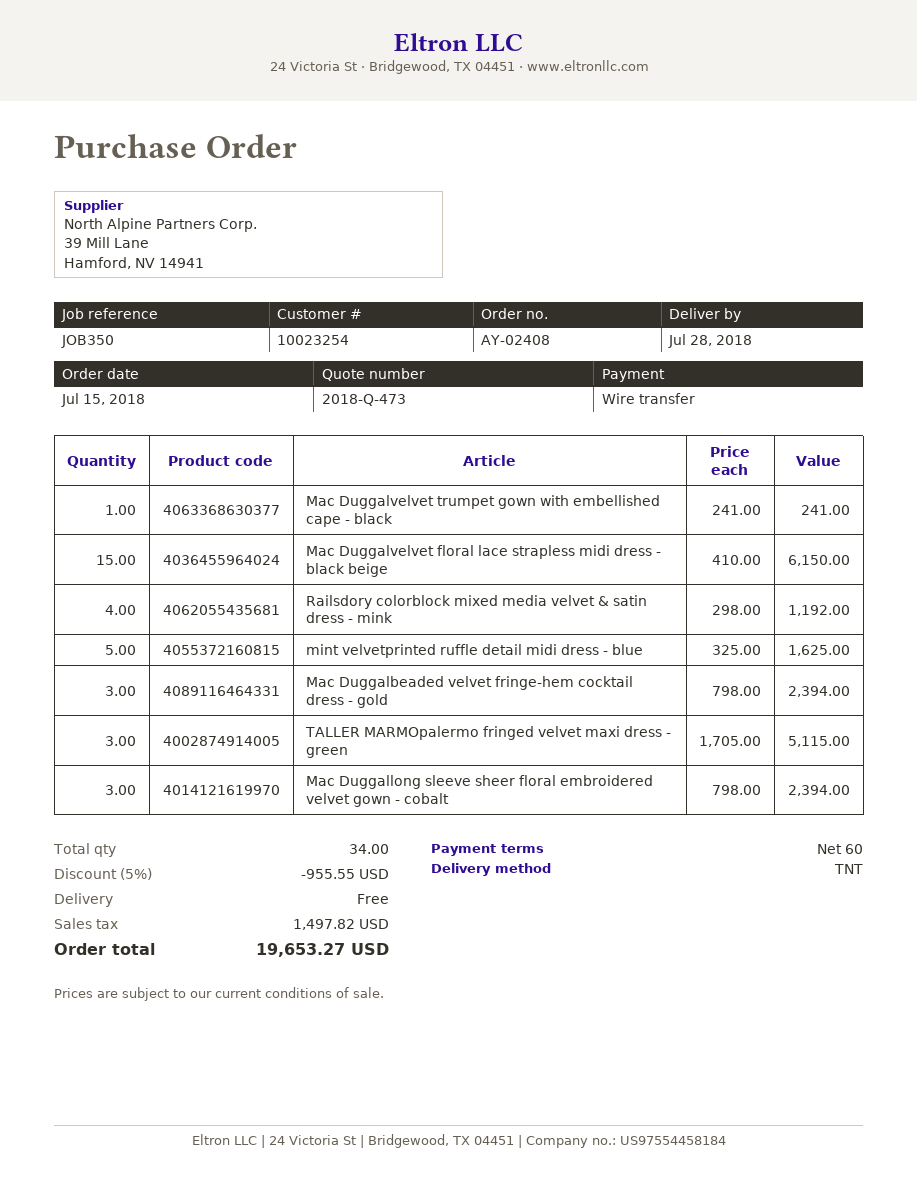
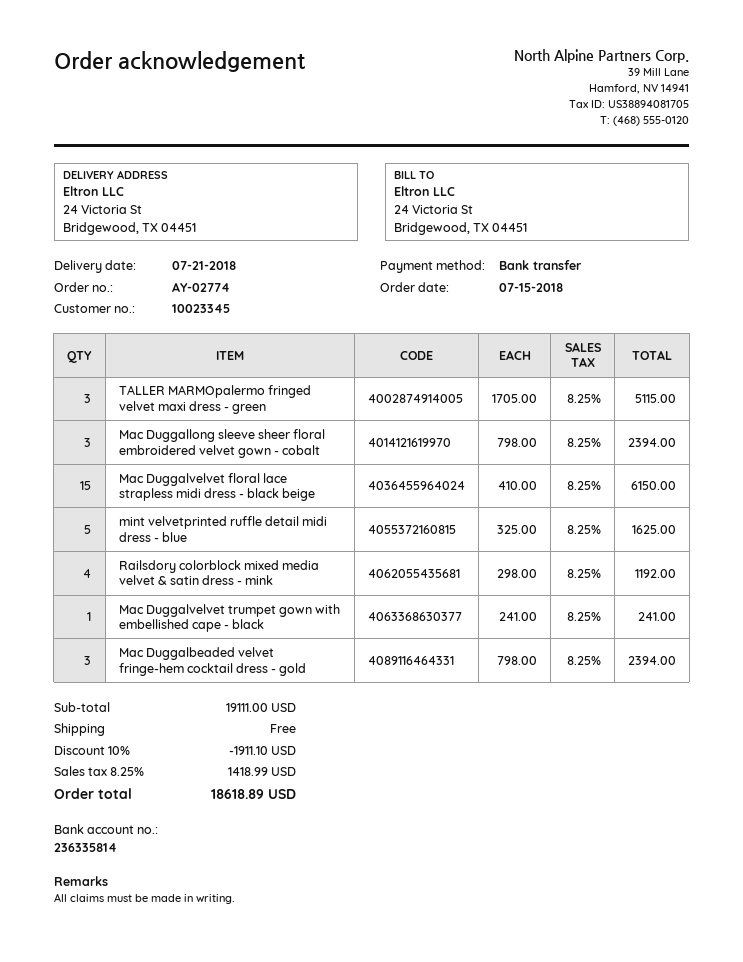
order number: AY-02408 -> AY-02774
delivery date: 2018-07-28 -> 2018-07-21
customer number: 10023254 -> 10023345
discount: 5% = 955.55 -> 10% = 1911.10
tax: 1497.82 -> 1418.99
total: 19653.27 -> 18618.89

